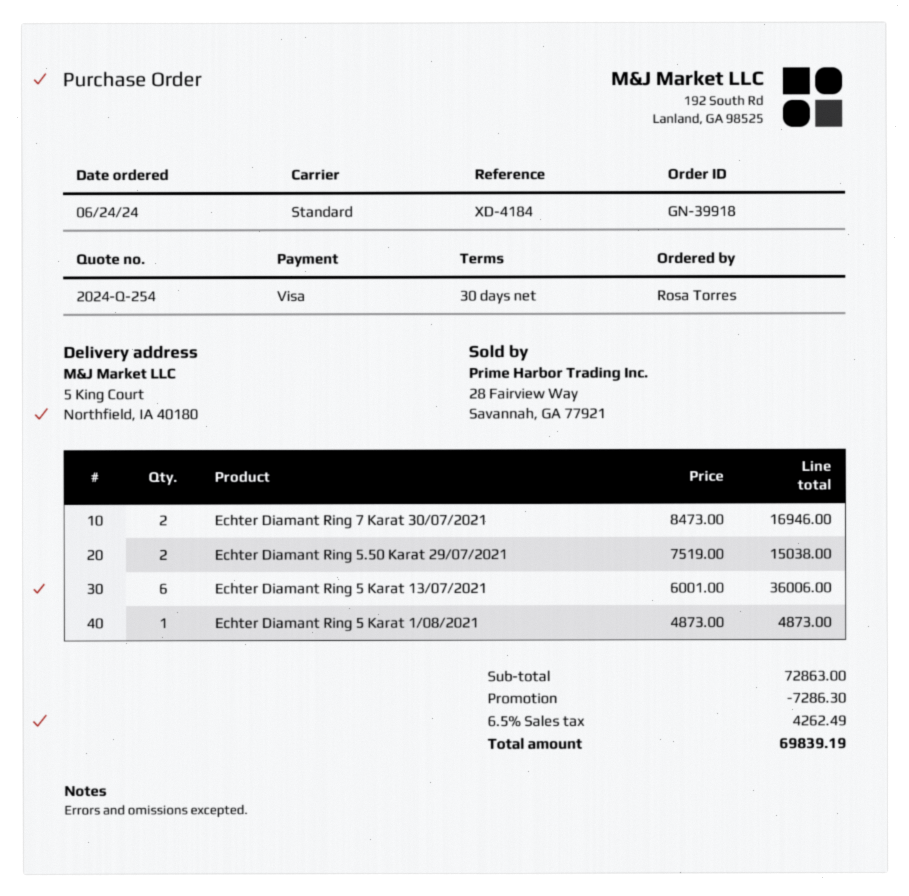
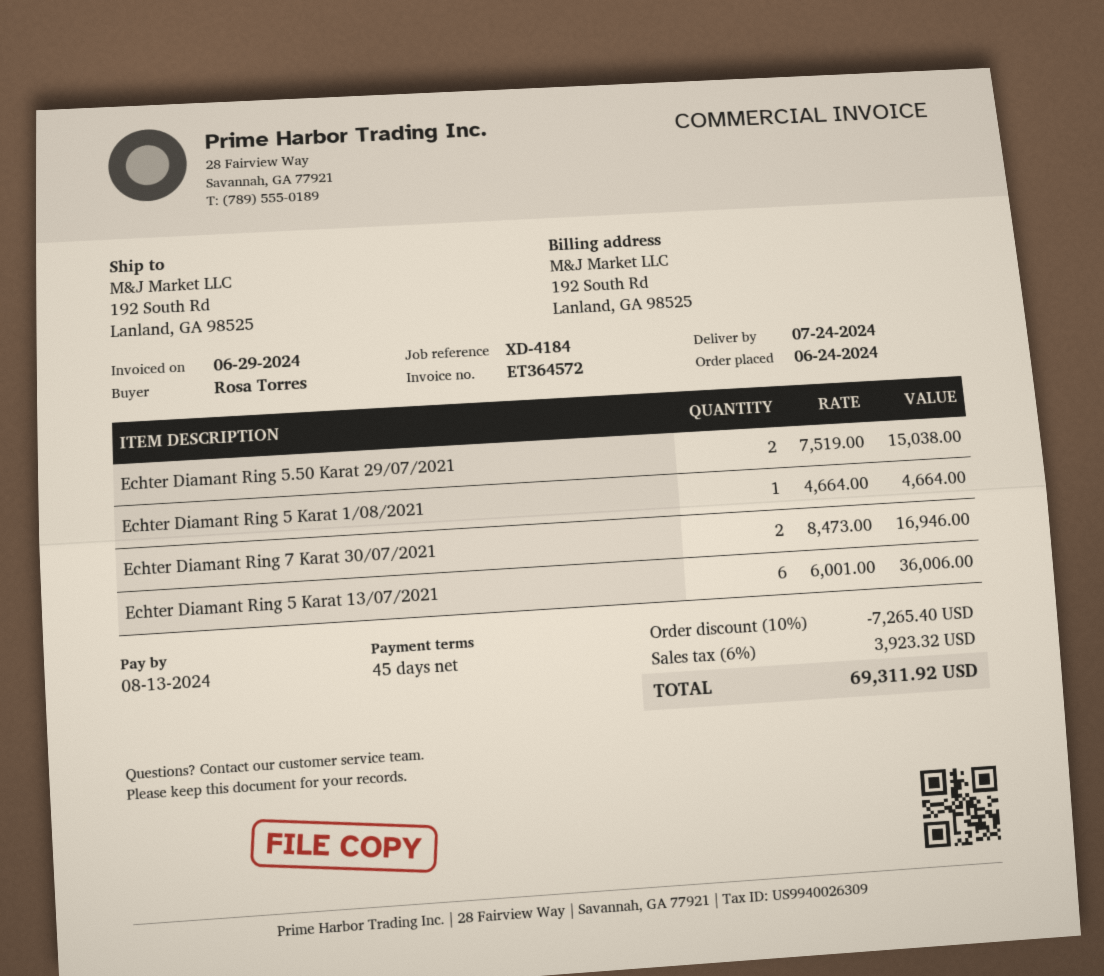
payment terms: 30 days -> 45 days
ship to: 5 King Court, Northfield, IA 40180 -> 192 South Rd, Lanland, GA 98525
Echter Diamant Ring 5 Karat 1/08/2021: 1 x 4873.00 = 4873.00 -> 1 x 4664.00 = 4664.00
discount: 7286.30 -> 7265.40
tax: 6.5% = 4262.49 -> 6% = 3923.32
total: 69839.19 -> 69311.92

